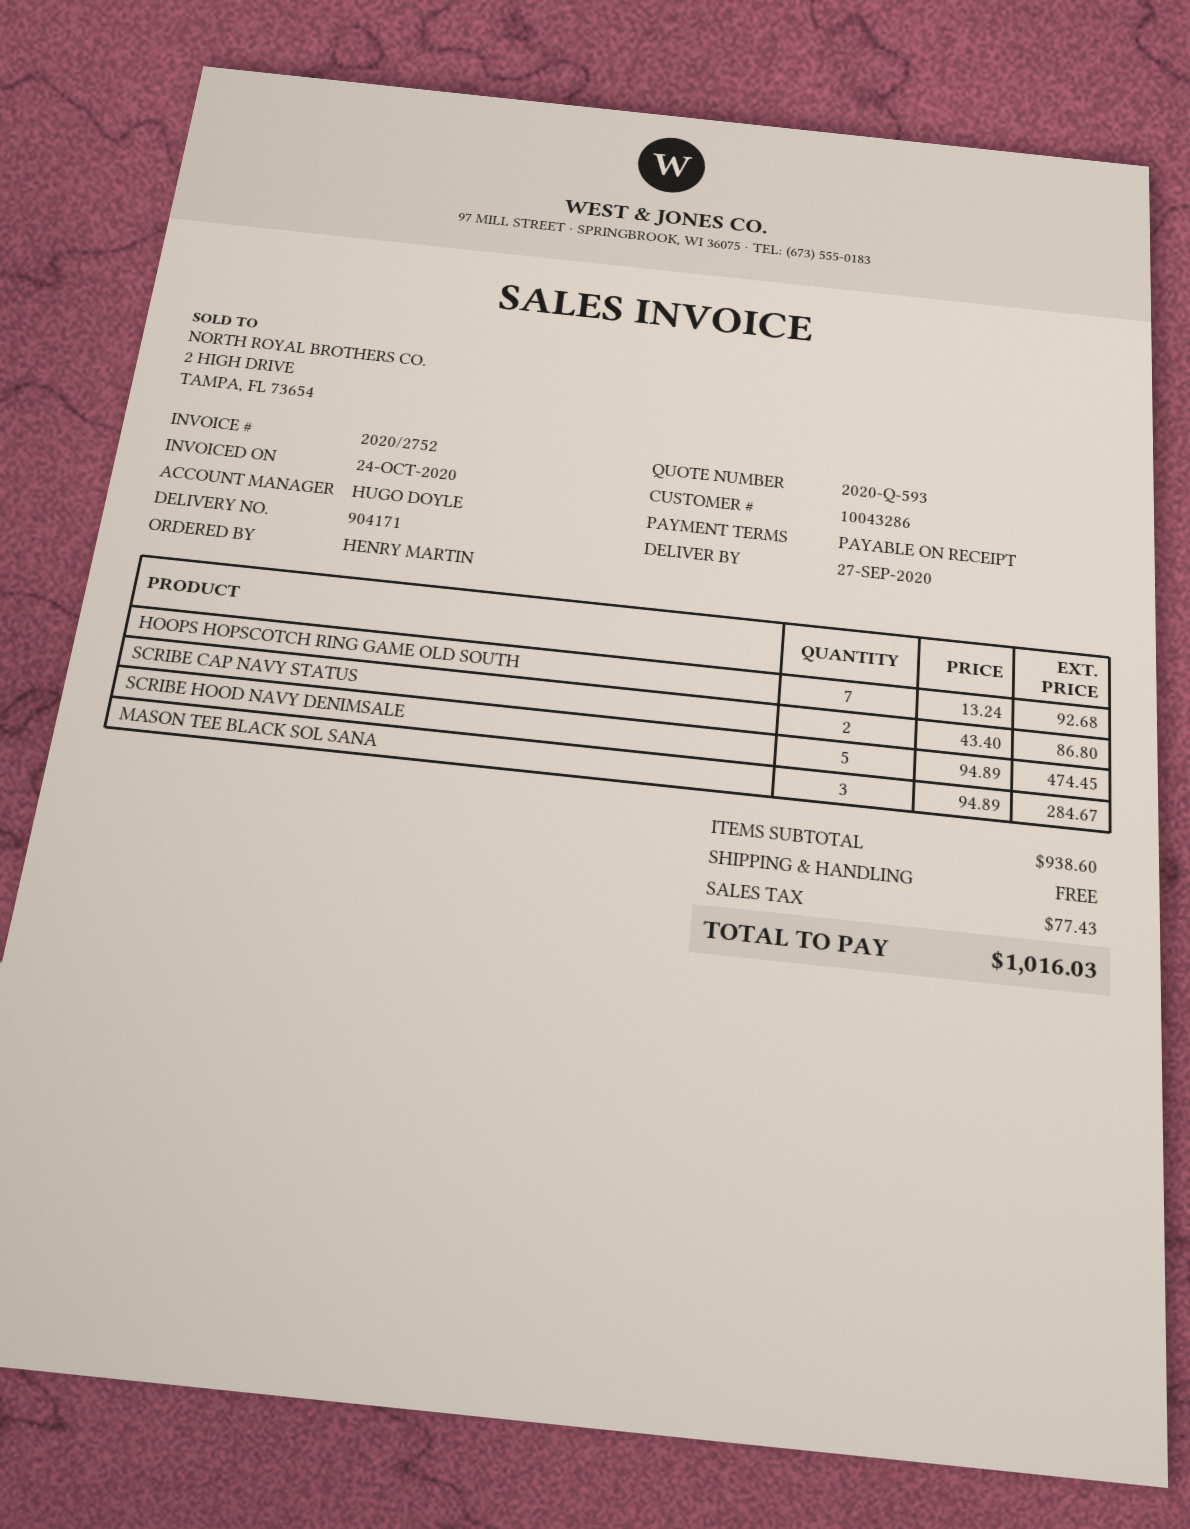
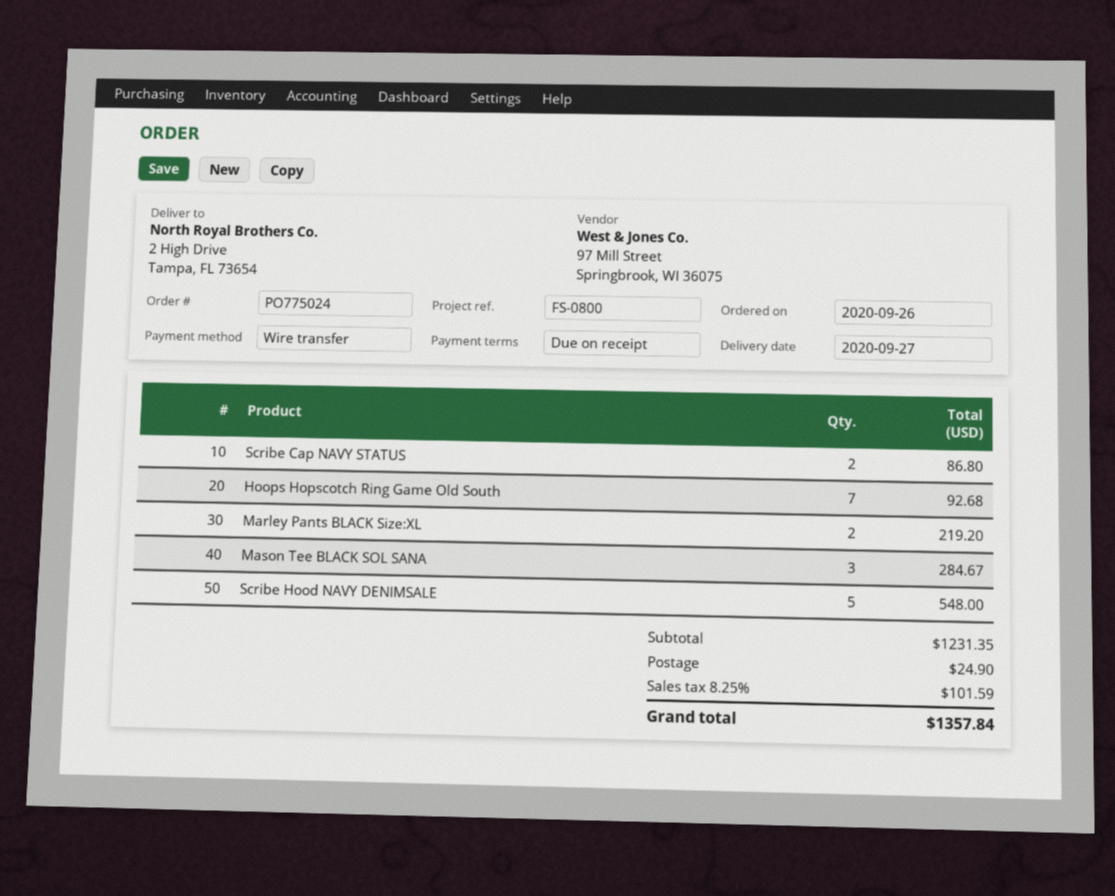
SCRIBE HOOD NAVY DENIMSALE: 5 for 474.45 -> 5 for 548.00
Marley Pants BLACK Size:XL: none -> 2 for 219.20
subtotal: 938.60 -> 1231.35
shipping: 0.00 -> 24.90
tax: 77.43 -> 101.59
total: 1016.03 -> 1357.84

